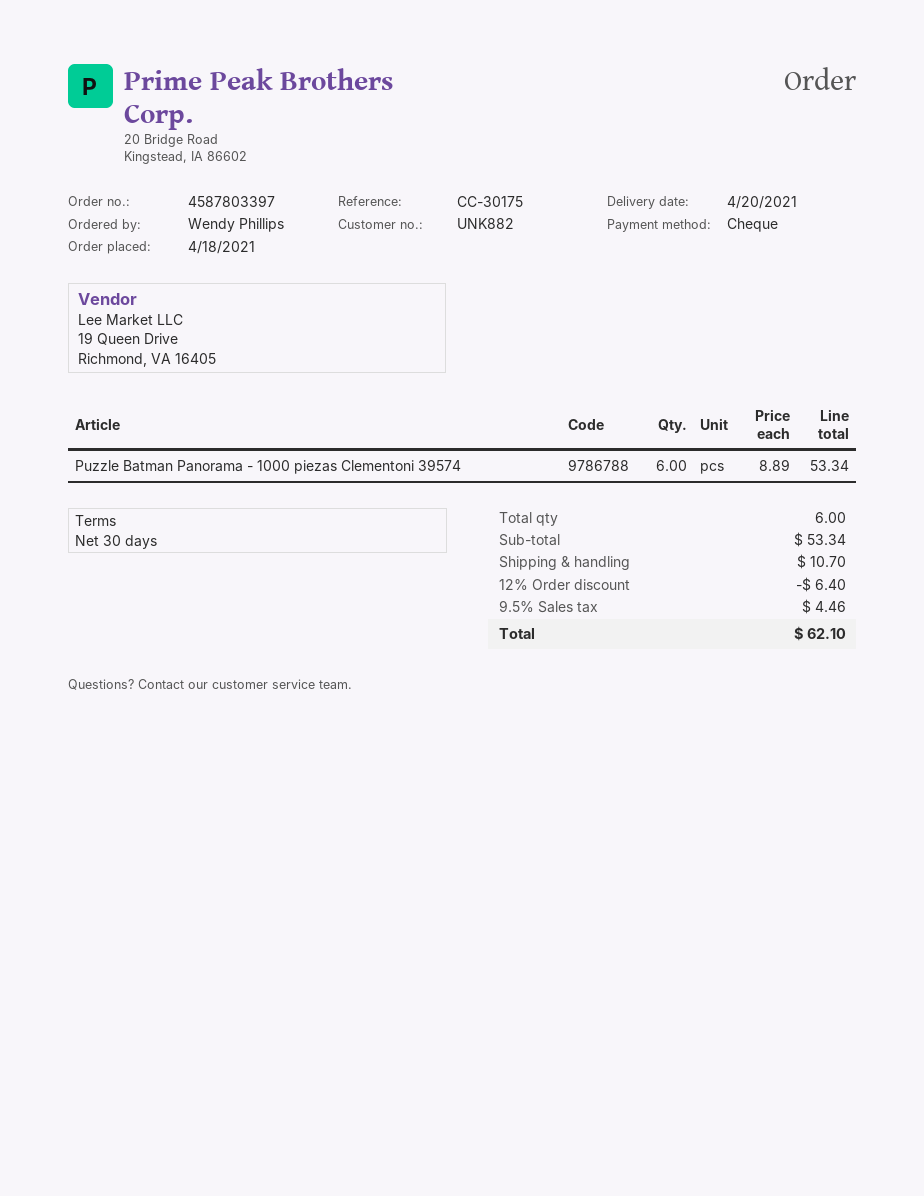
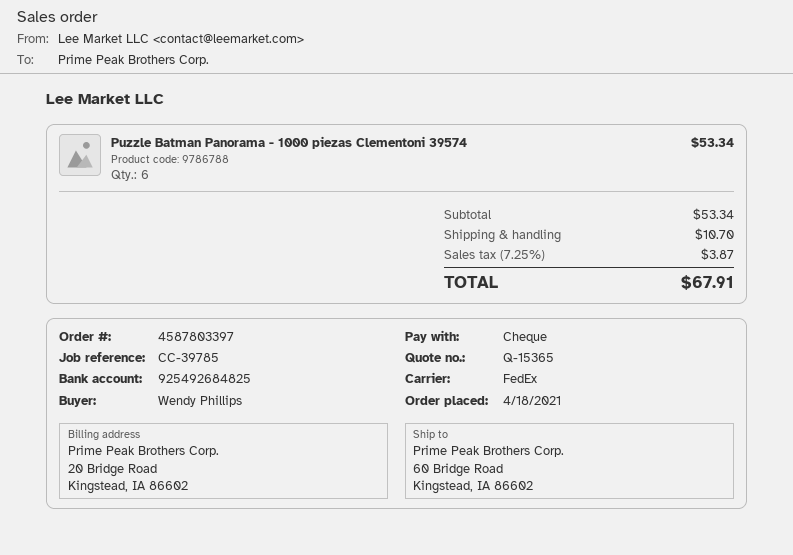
reference: CC-30175 -> CC-39785
discount: 12% = 6.40 -> none
tax: 9.5% = 4.46 -> 7.25% = 3.87
total: 62.10 -> 67.91

